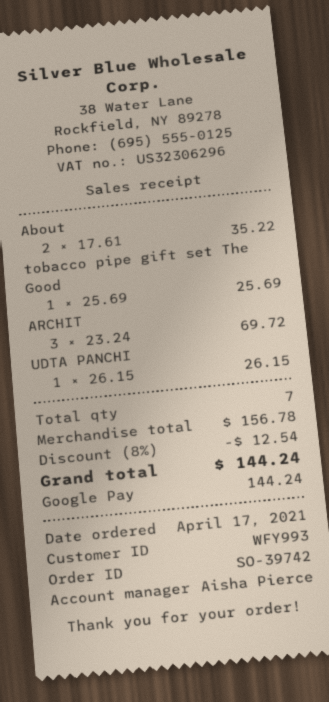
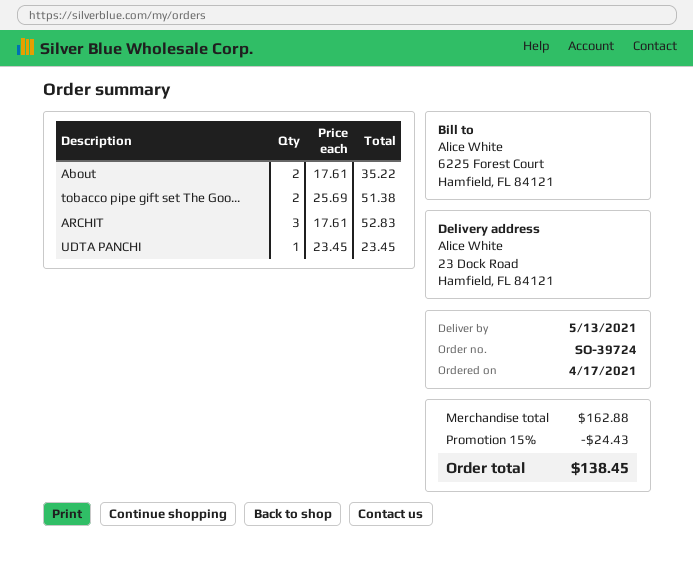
order number: SO-39742 -> SO-39724
tobacco pipe gift set The Good: 1 x 25.69 = 25.69 -> 2 x 25.69 = 51.38
ARCHIT: 3 x 23.24 = 69.72 -> 3 x 17.61 = 52.83
UDTA PANCHI: 1 x 26.15 = 26.15 -> 1 x 23.45 = 23.45
subtotal: 156.78 -> 162.88
discount: 8% = 12.54 -> 15% = 24.43
total: 144.24 -> 138.45

